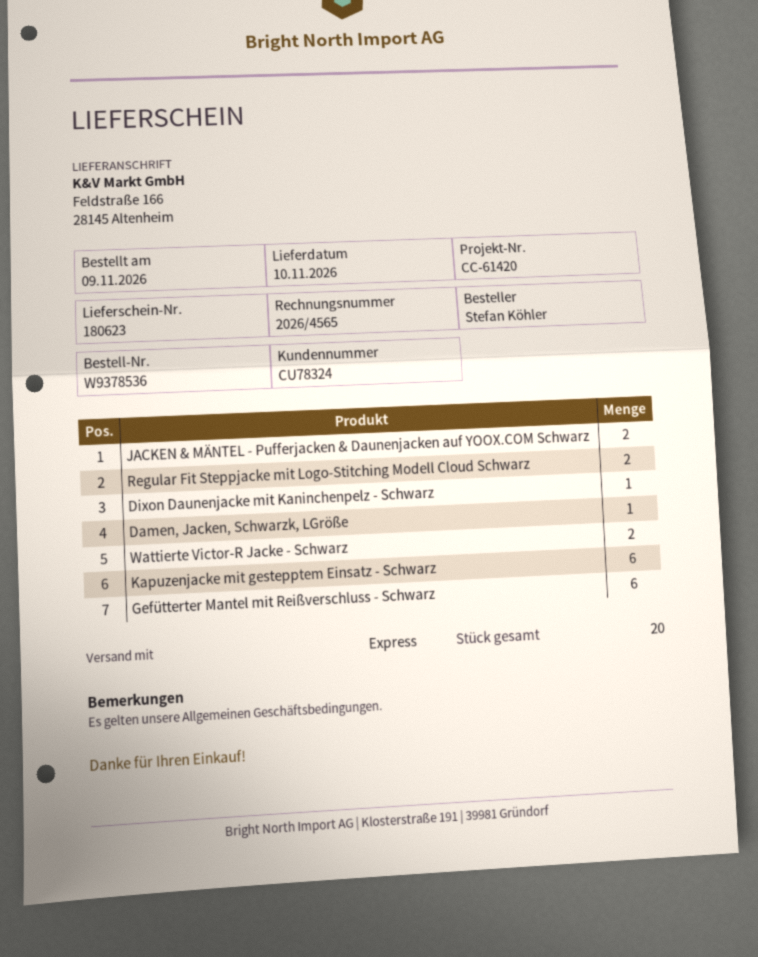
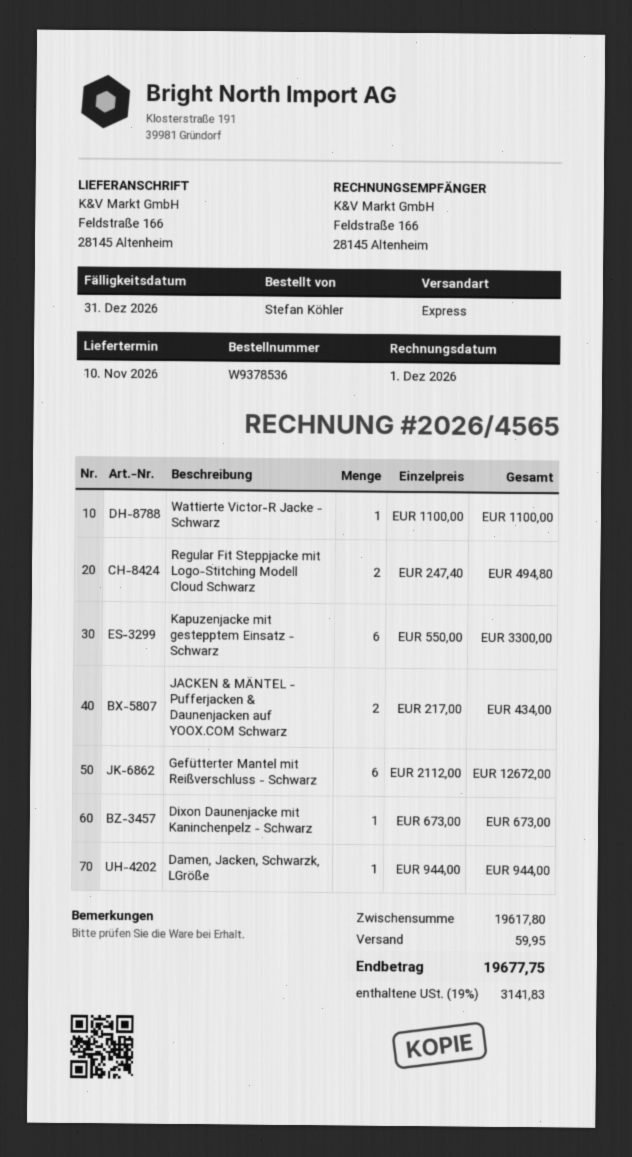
Wattierte Victor-R Jacke - Schwarz: 2 -> 1

